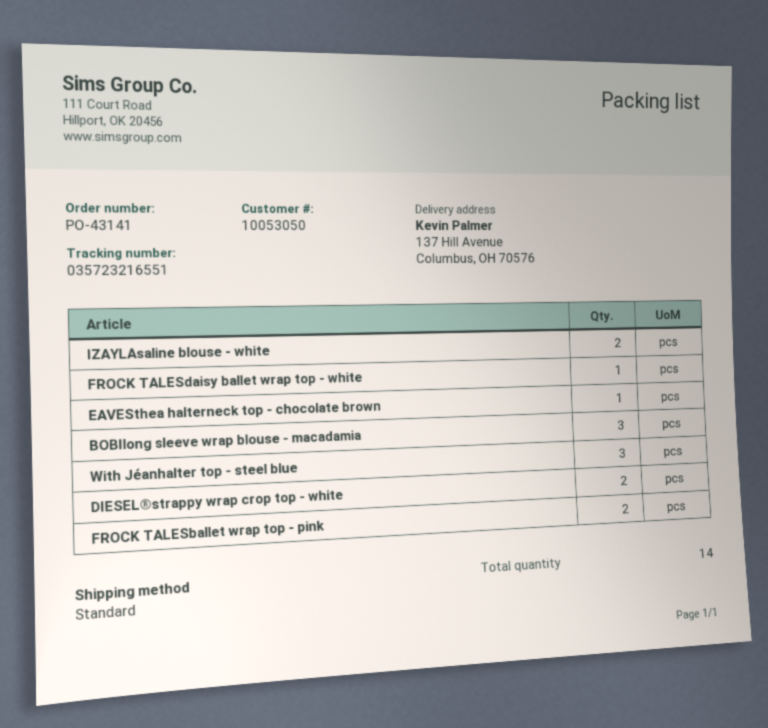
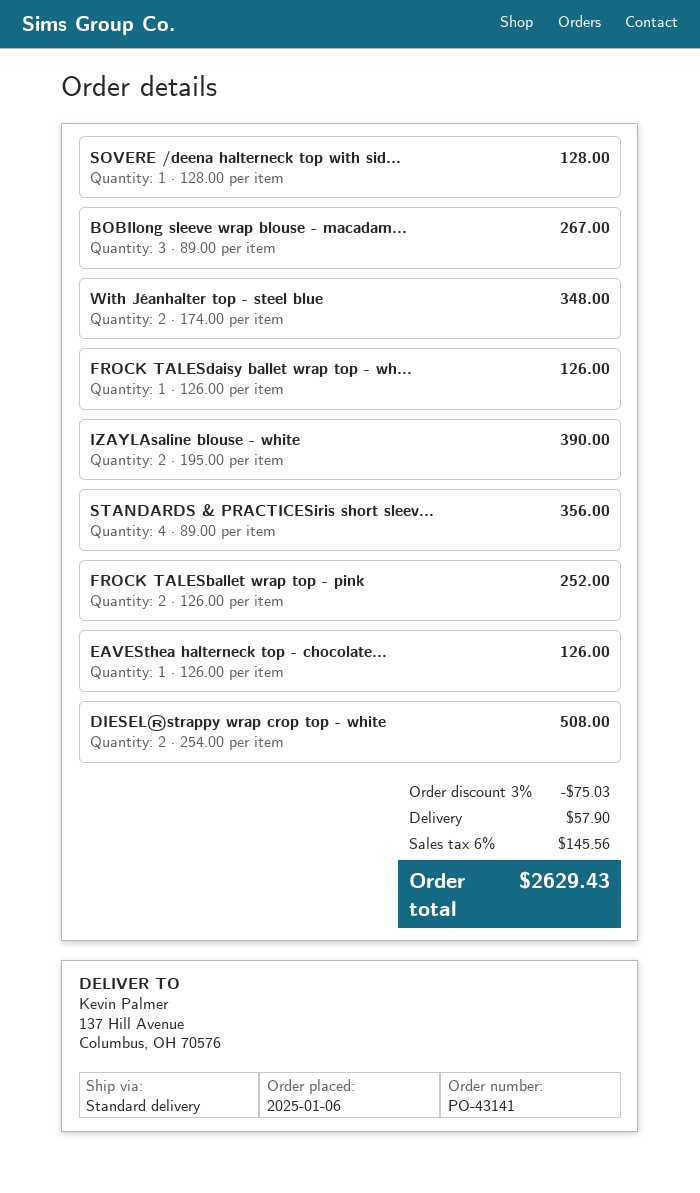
With Jéanhalter top - steel blue: 3 -> 2
SOVERE /deena halterneck top with sid...: none -> 1
STANDARDS & PRACTICESiris short sleev...: none -> 4

